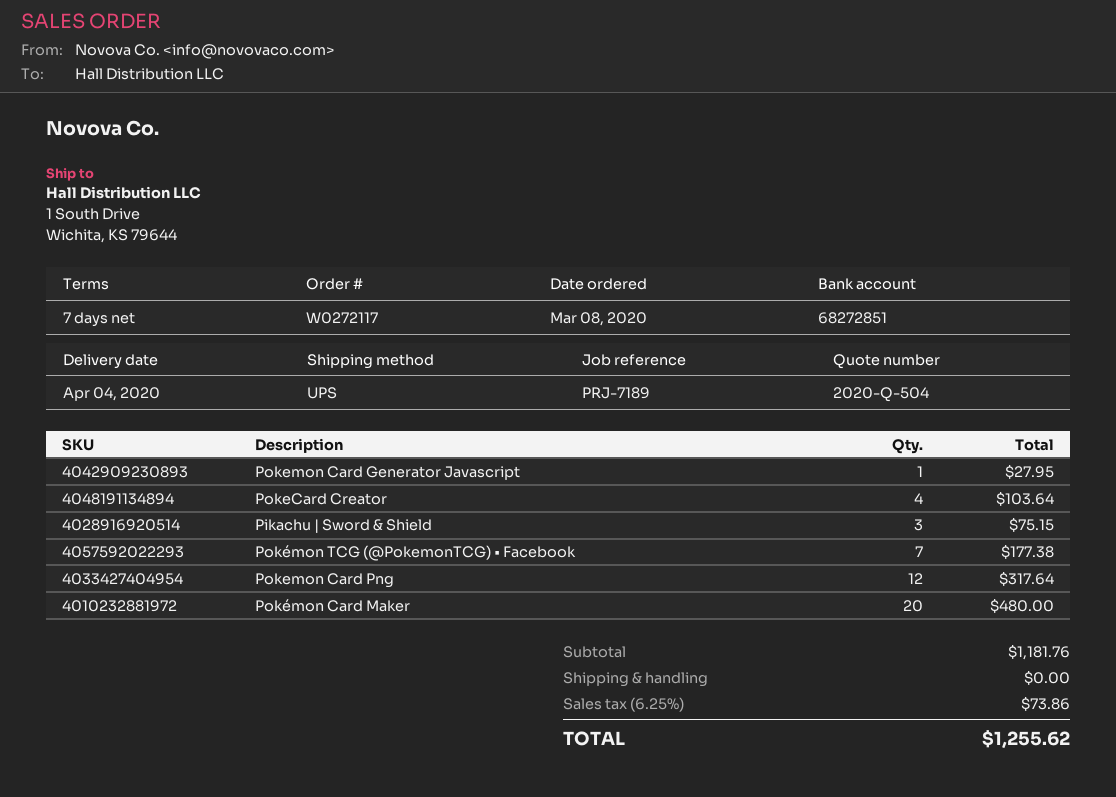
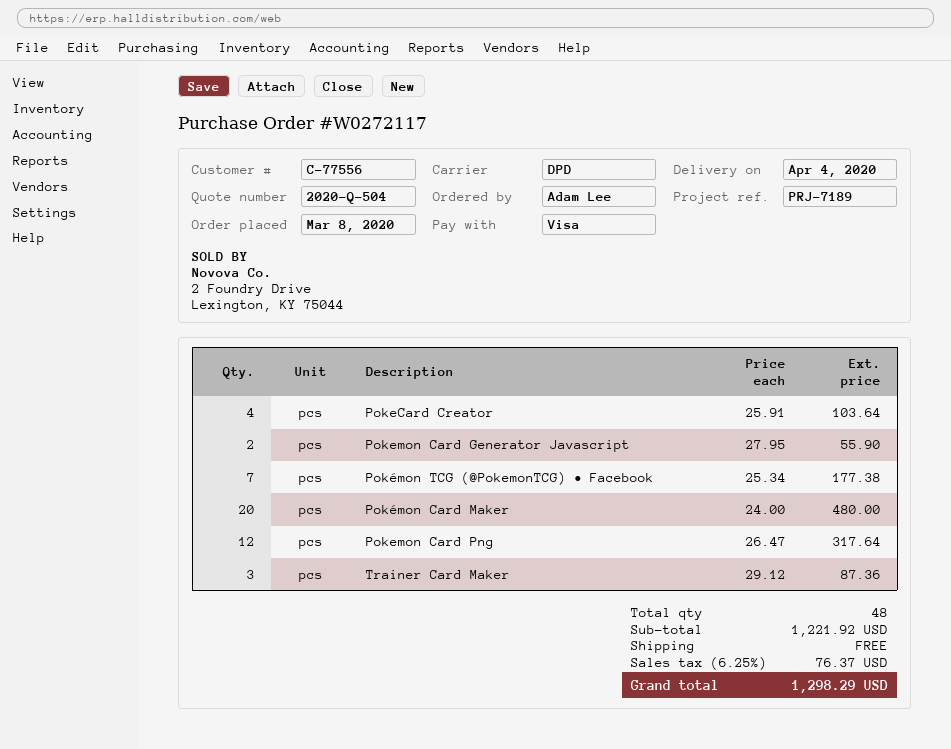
shipping method: UPS -> DPD
Pokemon Card Generator Javascript: 1 for 27.95 -> 2 for 55.90
Pikachu | Sword & Shield: 3 for 75.15 -> none
Trainer Card Maker: none -> 3 for 87.36
subtotal: 1181.76 -> 1221.92
tax: 6.25% = 73.86 -> 6.25% = 76.37
total: 1255.62 -> 1298.29

